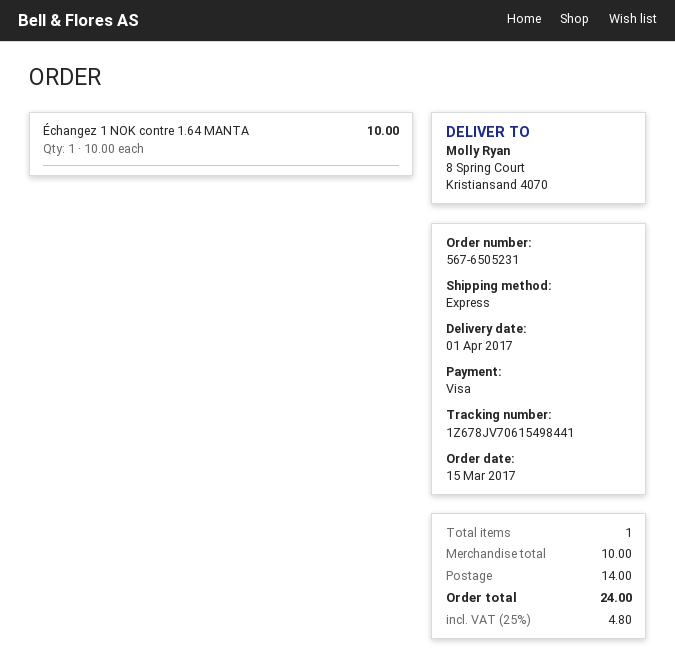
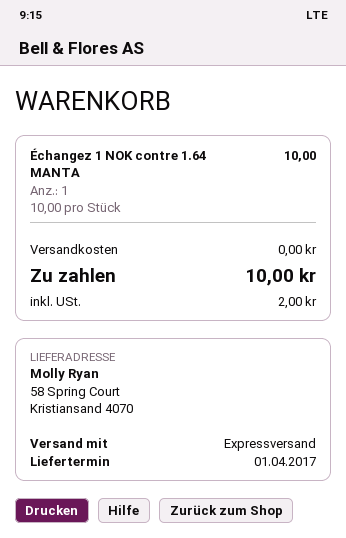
ship to: 8 Spring Court, Kristiansand 4070 -> 58 Spring Court, Kristiansand 4070
shipping: 14.00 -> 0.00
tax: 4.80 -> 2.00
total: 24.00 -> 10.00

